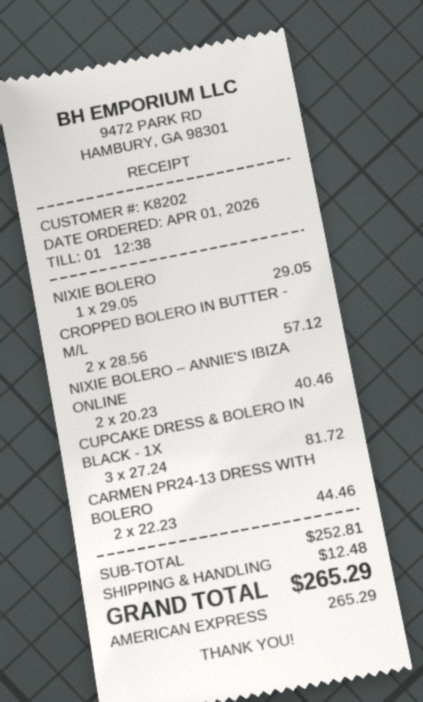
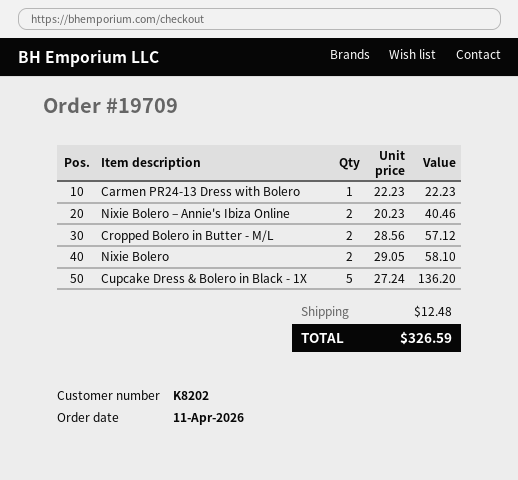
order date: 2026-04-01 -> 2026-04-11
NIXIE BOLERO: 1 x 29.05 = 29.05 -> 2 x 29.05 = 58.10
CUPCAKE DRESS & BOLERO IN BLACK - 1X: 3 x 27.24 = 81.72 -> 5 x 27.24 = 136.20
CARMEN PR24-13 DRESS WITH BOLERO: 2 x 22.23 = 44.46 -> 1 x 22.23 = 22.23
total: 265.29 -> 326.59

